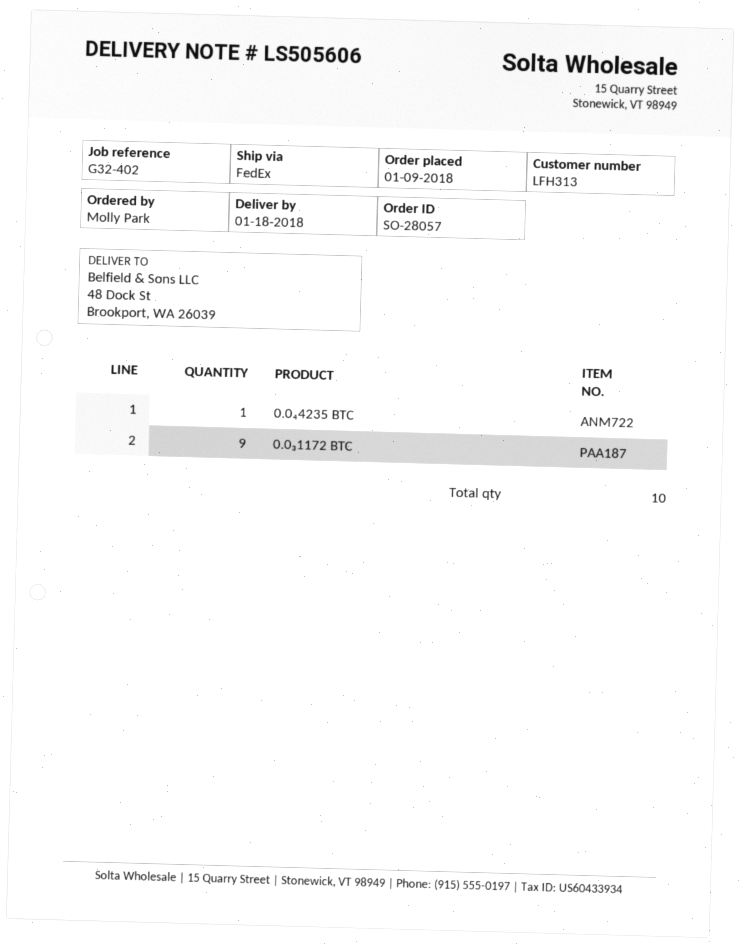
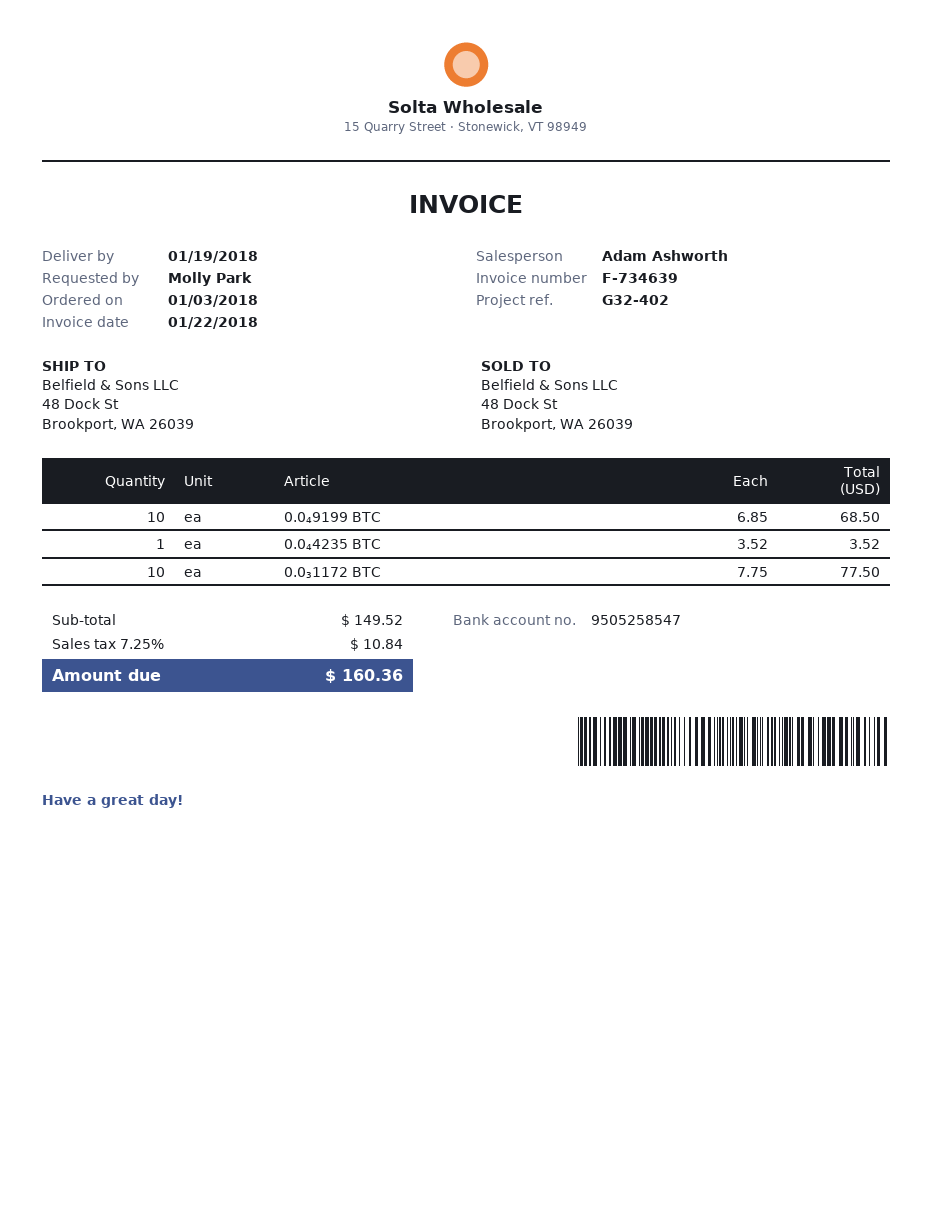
order date: 2018-01-09 -> 2018-01-03
delivery date: 2018-01-18 -> 2018-01-19
0.0₃1172 BTC: 9 -> 10
0.0₄9199 BTC: none -> 10

